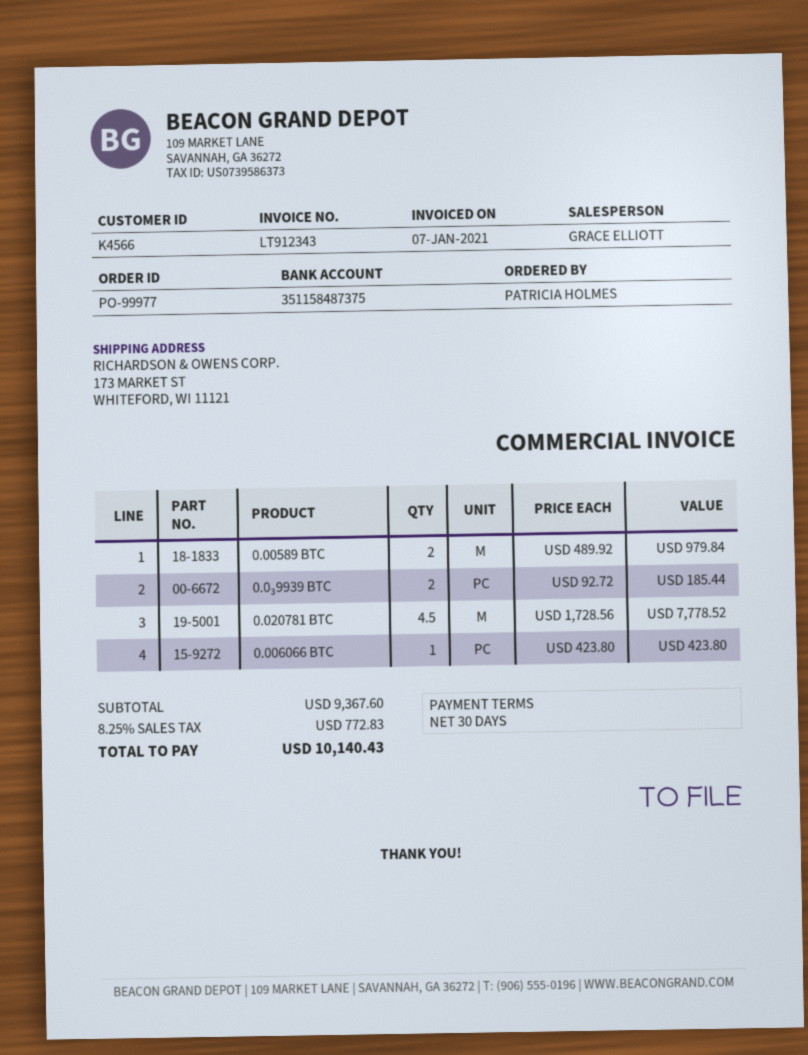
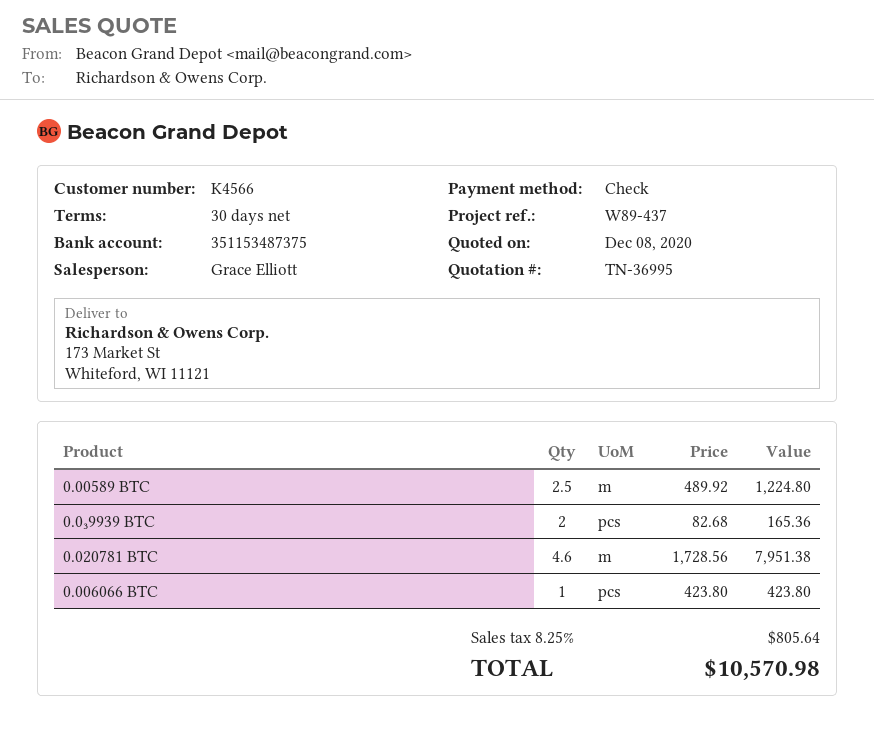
bank account: 351158487375 -> 351153487375
0.00589 BTC: 2 x 489.92 = 979.84 -> 2.5 x 489.92 = 1224.80
0.0₃9939 BTC: 2 x 92.72 = 185.44 -> 2 x 82.68 = 165.36
0.020781 BTC: 4.5 x 1728.56 = 7778.52 -> 4.6 x 1728.56 = 7951.38
tax: 8.25% = 772.83 -> 8.25% = 805.64
total: 10140.43 -> 10570.98

